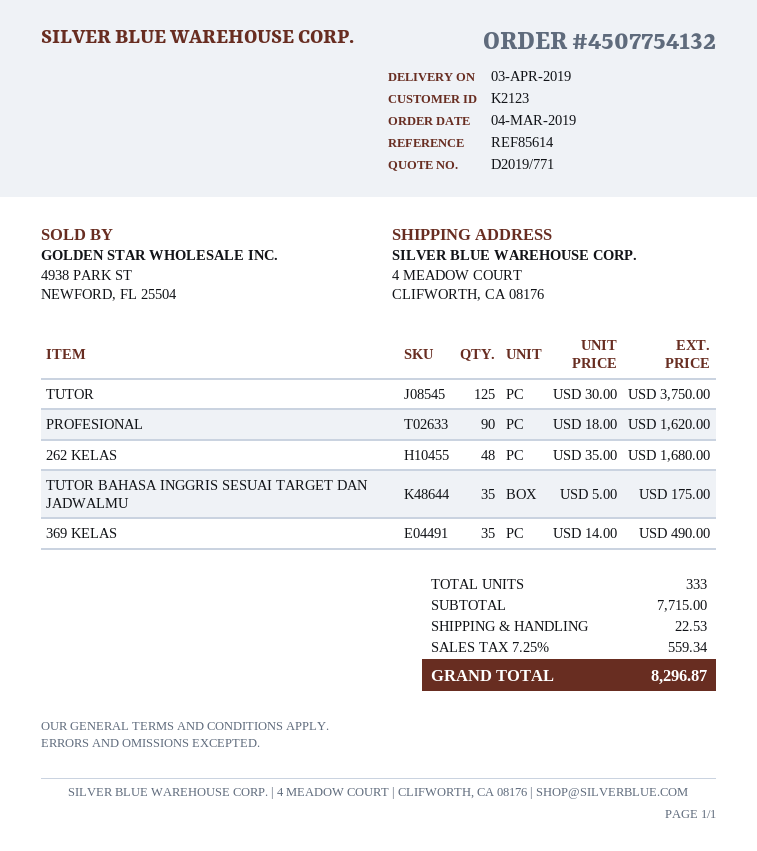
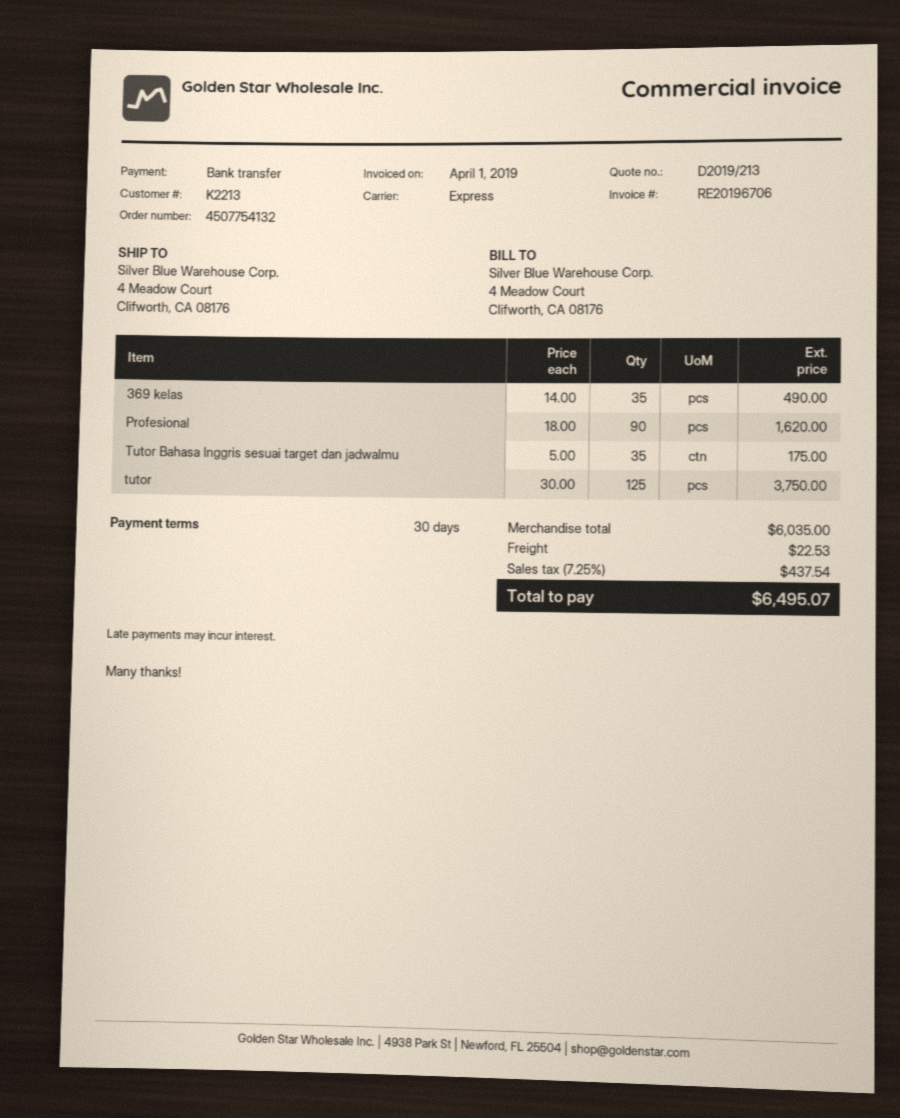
quote number: D2019/771 -> D2019/213
customer number: K2123 -> K2213
262 KELAS: 48 x 35.00 = 1680.00 -> none
subtotal: 7715.00 -> 6035.00
tax: 7.25% = 559.34 -> 7.25% = 437.54
total: 8296.87 -> 6495.07

